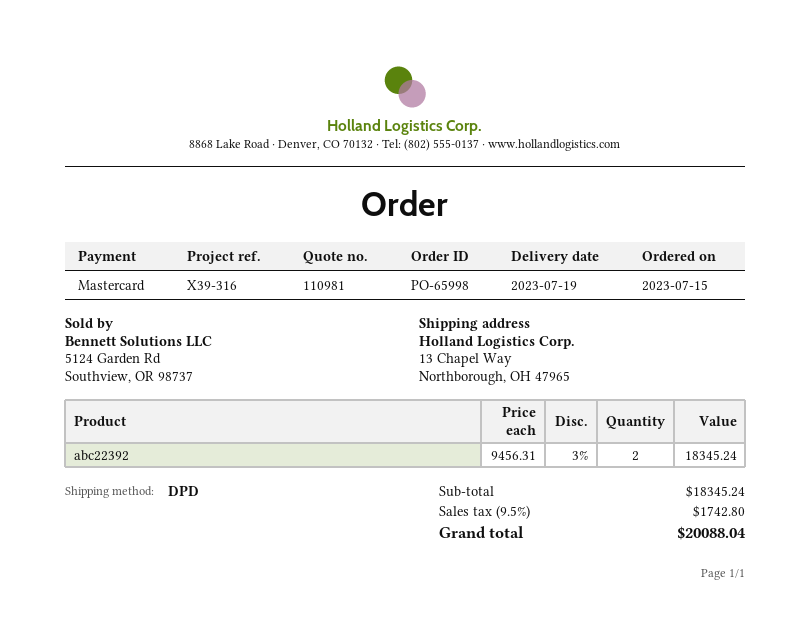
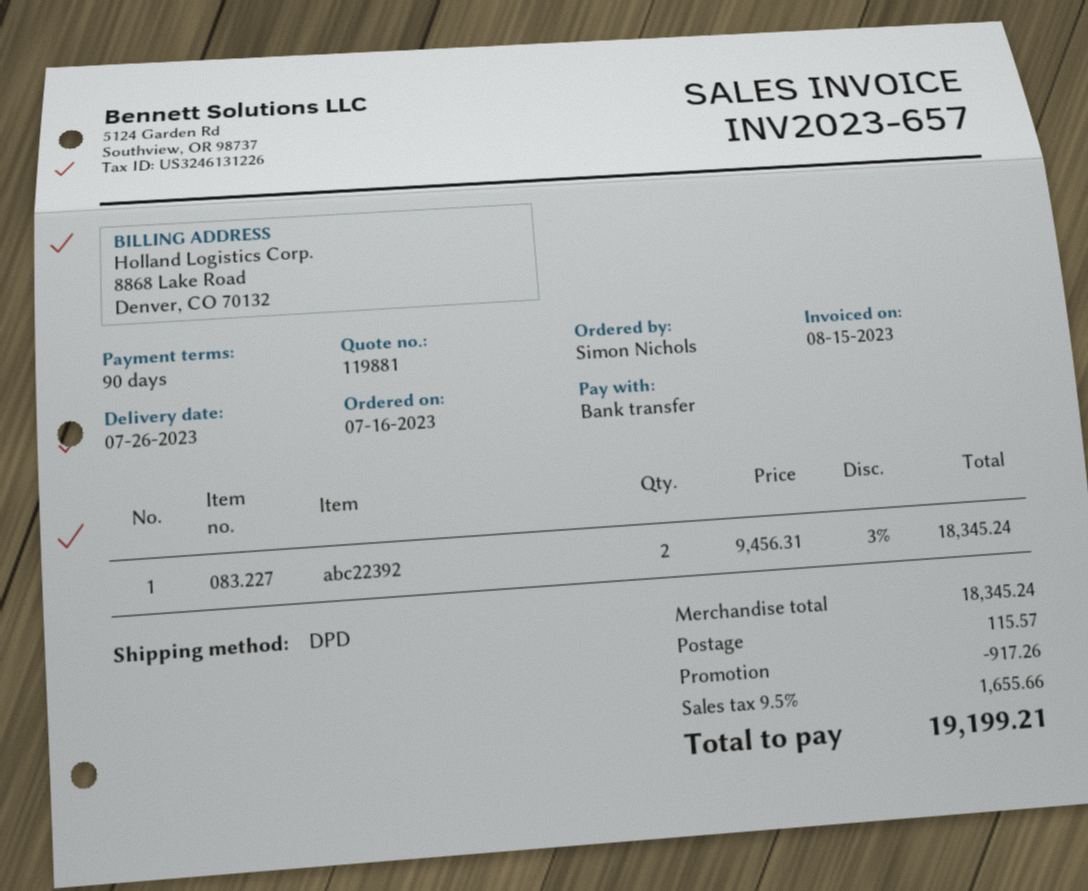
quote number: 110981 -> 119881
order date: 2023-07-15 -> 2023-07-16
delivery date: 2023-07-19 -> 2023-07-26
payment method: Mastercard -> bank transfer
discount: none -> 917.26
shipping: none -> 115.57
tax: 9.5% = 1742.80 -> 9.5% = 1655.66
total: 20088.04 -> 19199.21

